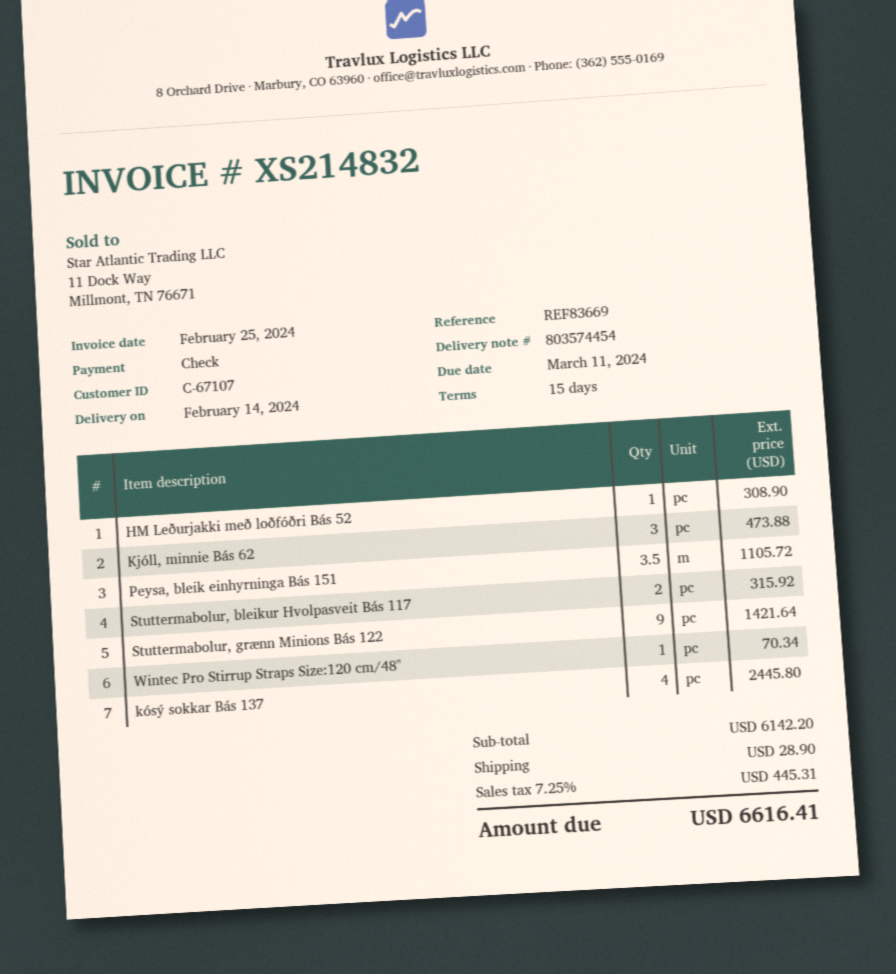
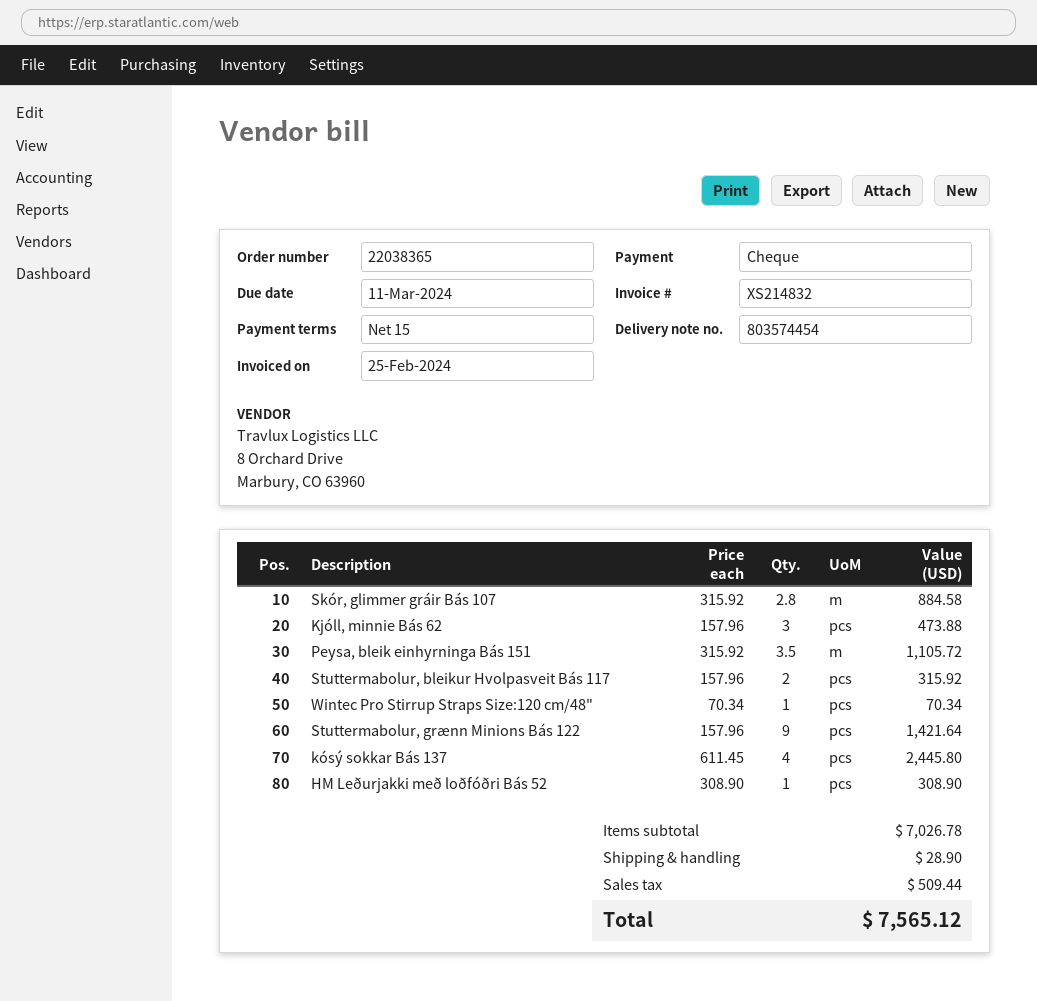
Skór, glimmer gráir Bás 107: none -> 2.8 for 884.58
subtotal: 6142.20 -> 7026.78
tax: 445.31 -> 509.44
total: 6616.41 -> 7565.12

